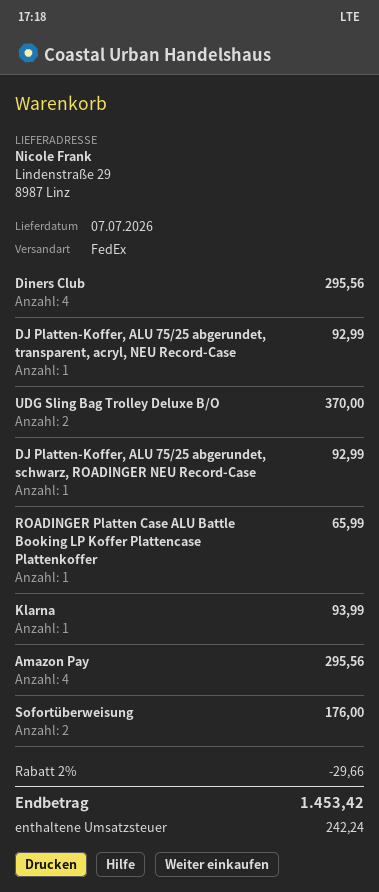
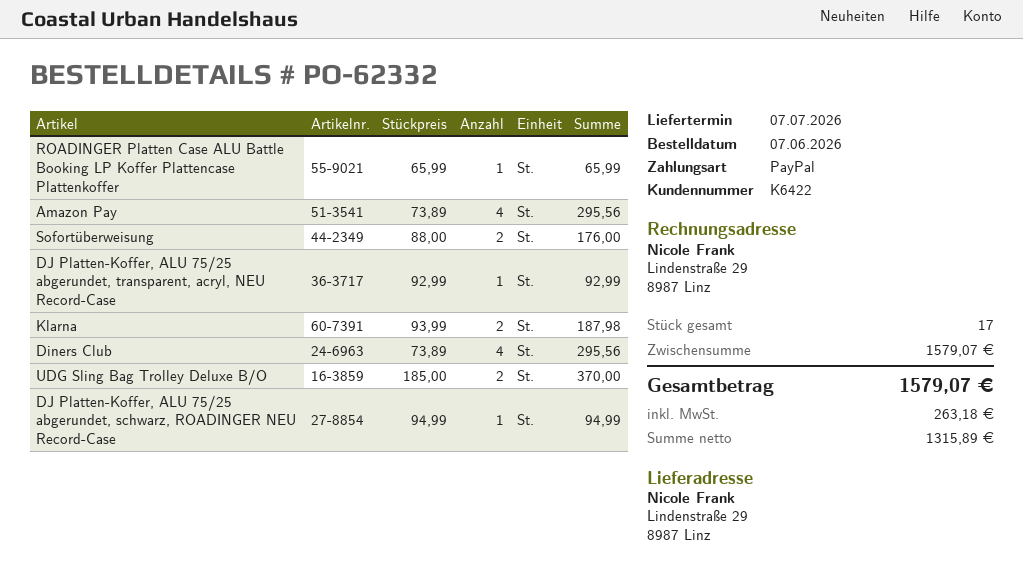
DJ Platten-Koffer, ALU 75/25 abgerundet, schwarz, ROADINGER NEU Record-Case: 1 for 92.99 -> 1 for 94.99
Klarna: 1 for 93.99 -> 2 for 187.98
discount: 2% = 29.66 -> none
tax: 242.24 -> 263.18
total: 1453.42 -> 1579.07

